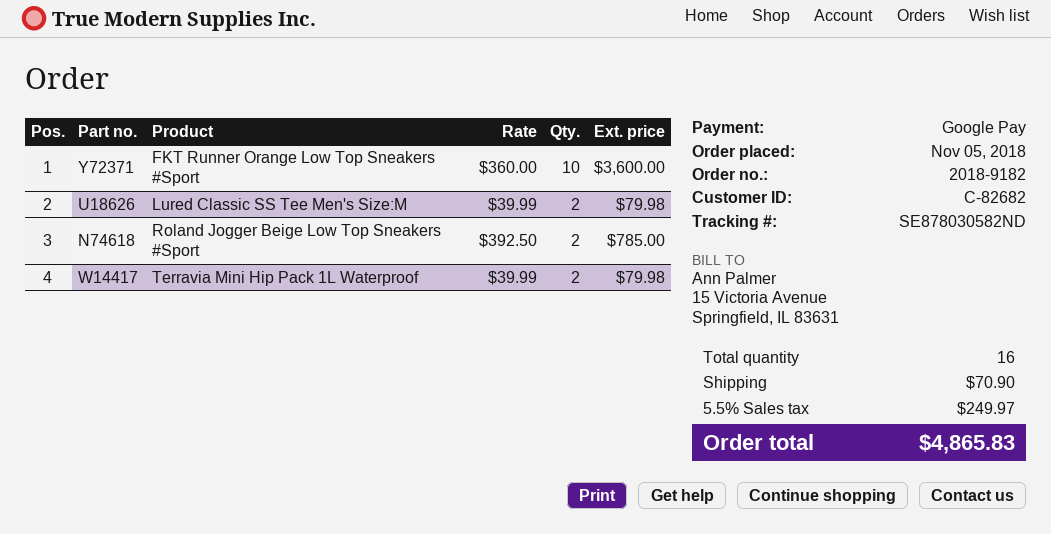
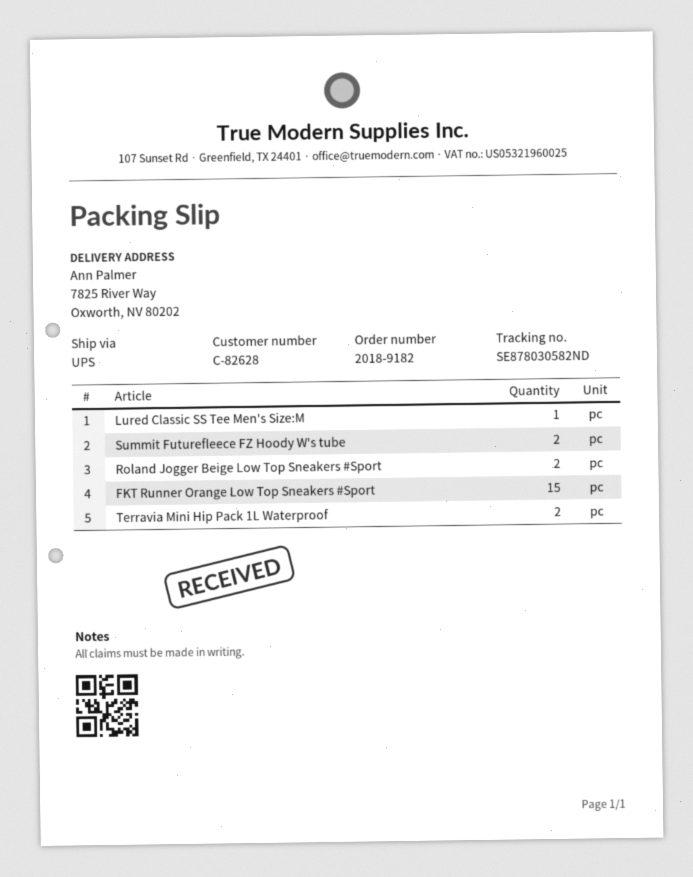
customer number: C-82682 -> C-82628
FKT Runner Orange Low Top Sneakers #Sport: 10 -> 15
Lured Classic SS Tee Men's Size:M: 2 -> 1
Summit Futurefleece FZ Hoody W's tube: none -> 2

